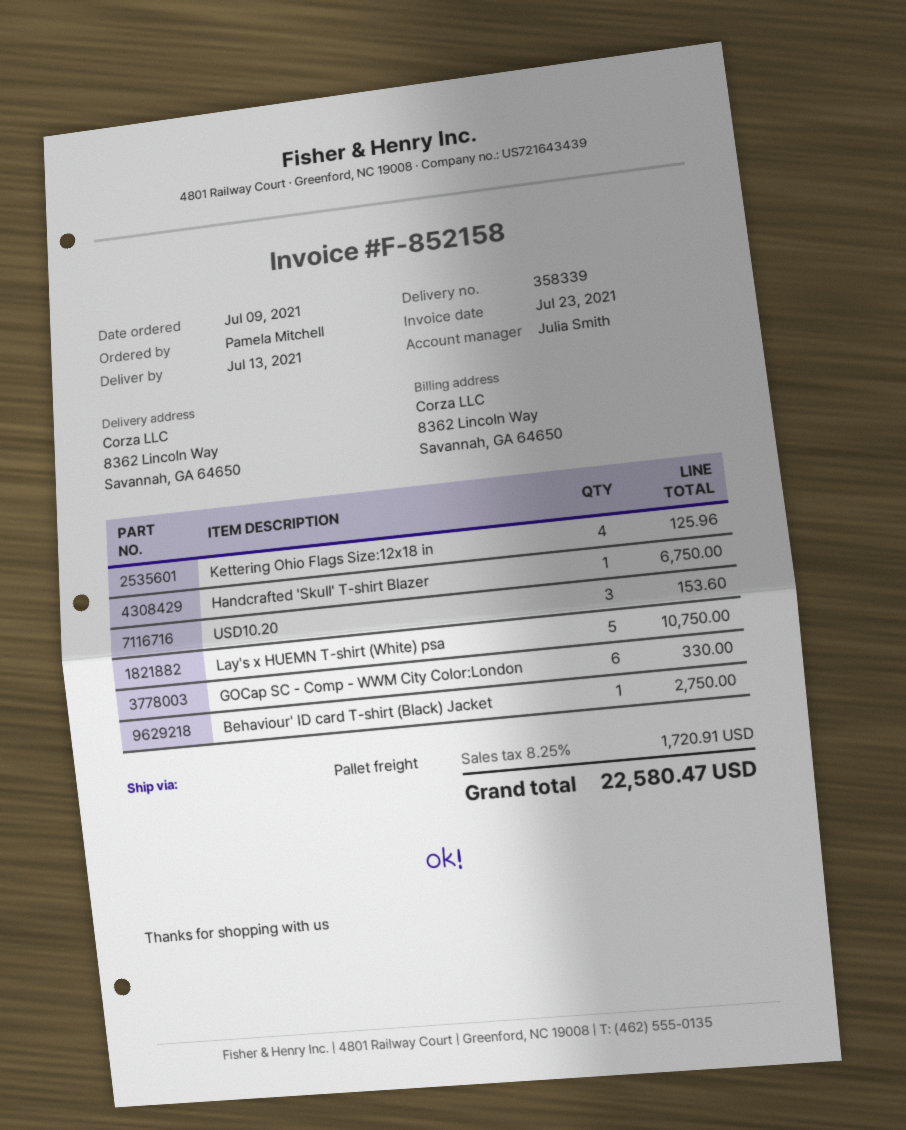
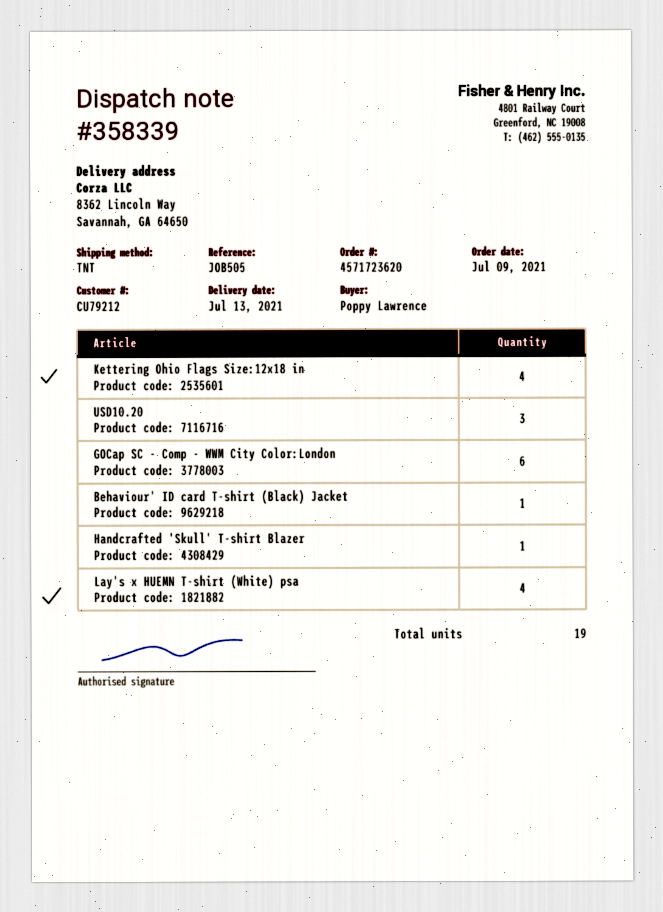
ordered by: Pamela Mitchell -> Poppy Lawrence
shipping method: pallet freight -> TNT
Lay's x HUEMN T-shirt (White) psa: 5 -> 4

